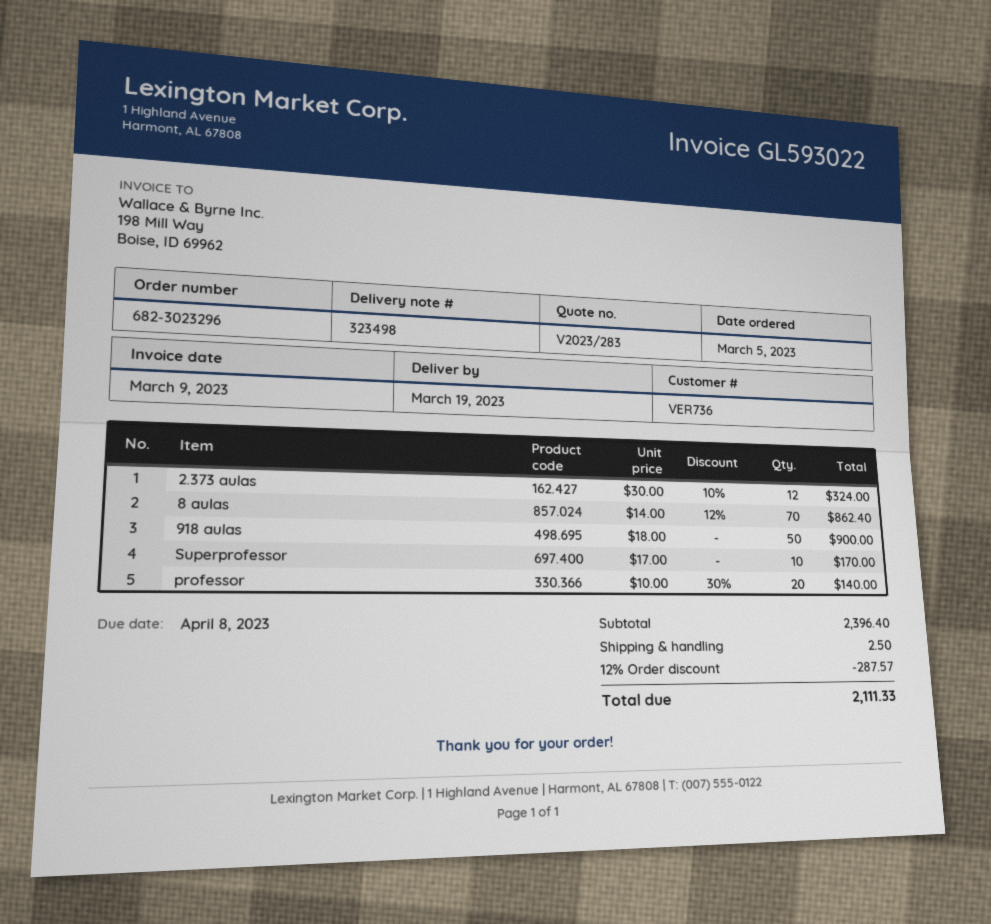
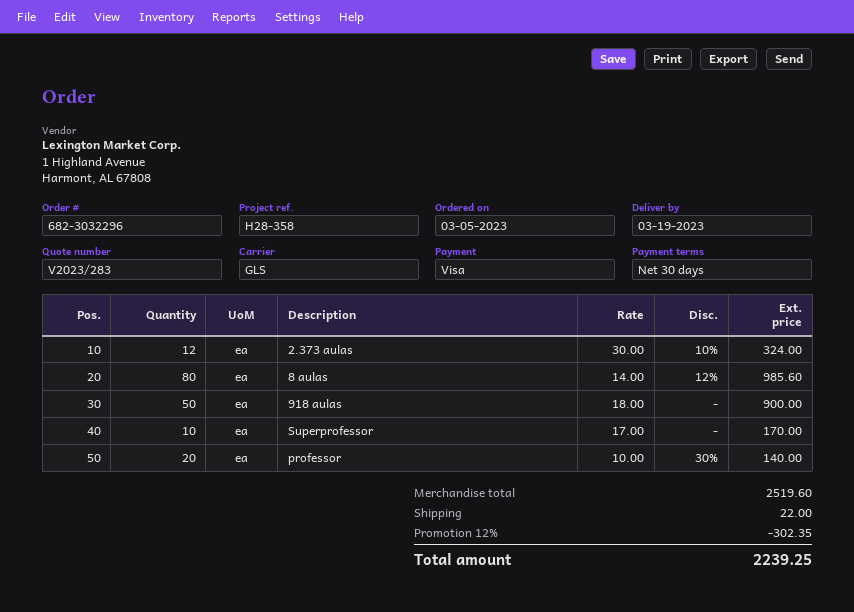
order number: 682-3023296 -> 682-3032296
8 aulas: 70 x 14.00 - 12% = 862.40 -> 80 x 14.00 - 12% = 985.60
subtotal: 2396.40 -> 2519.60
discount: 12% = 287.57 -> 12% = 302.35
shipping: 2.50 -> 22.00
total: 2111.33 -> 2239.25

